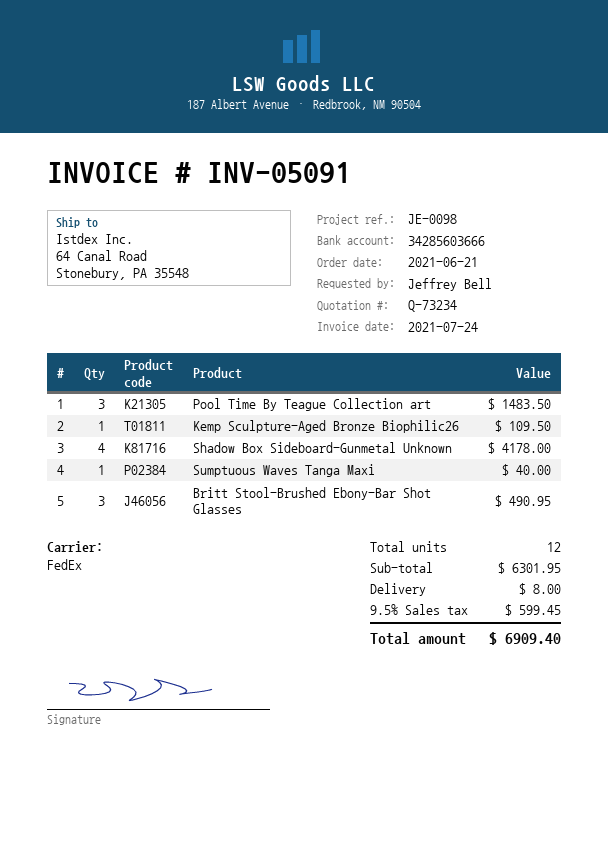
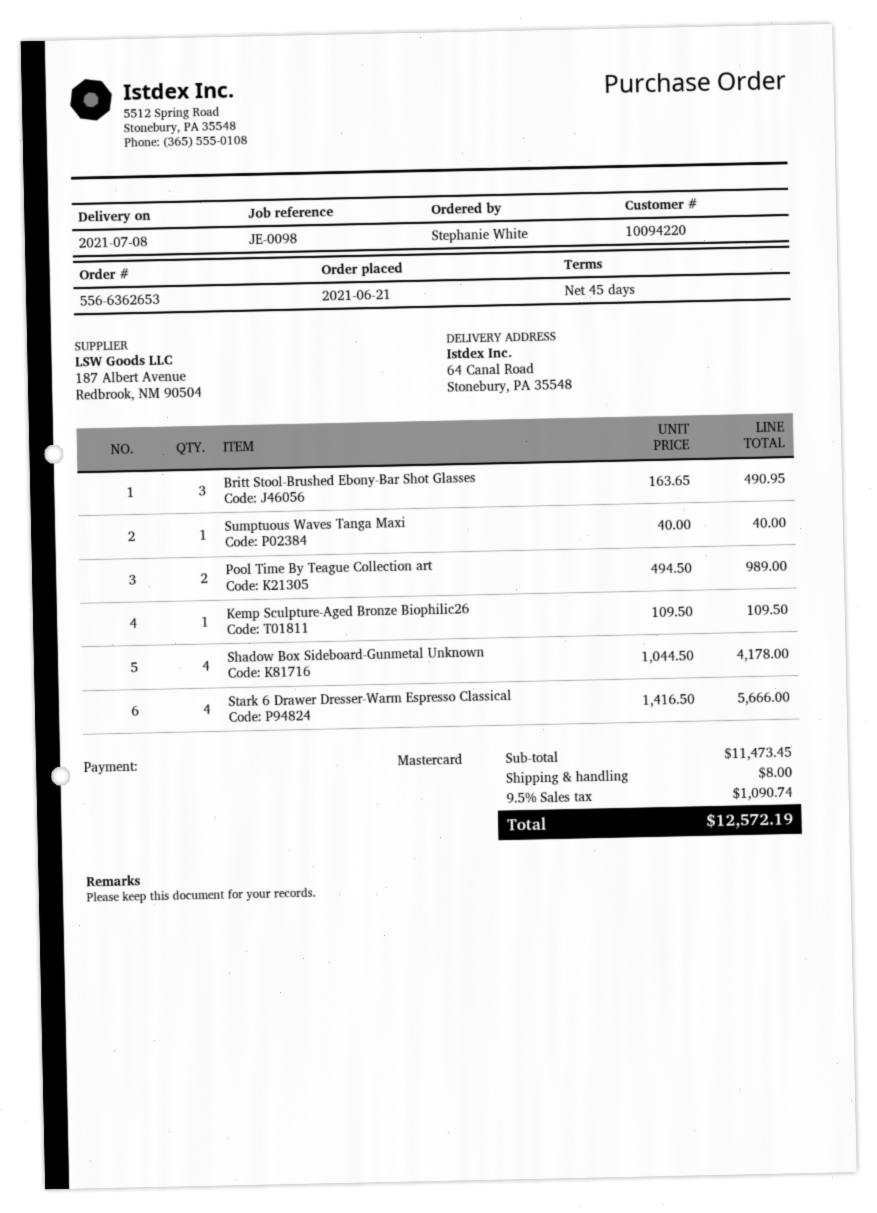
ordered by: Jeffrey Bell -> Stephanie White
Pool Time By Teague Collection art: 3 for 1483.50 -> 2 for 989.00
Stark 6 Drawer Dresser-Warm Espresso Classical: none -> 4 for 5666.00
subtotal: 6301.95 -> 11473.45
tax: 9.5% = 599.45 -> 9.5% = 1090.74
total: 6909.40 -> 12572.19

